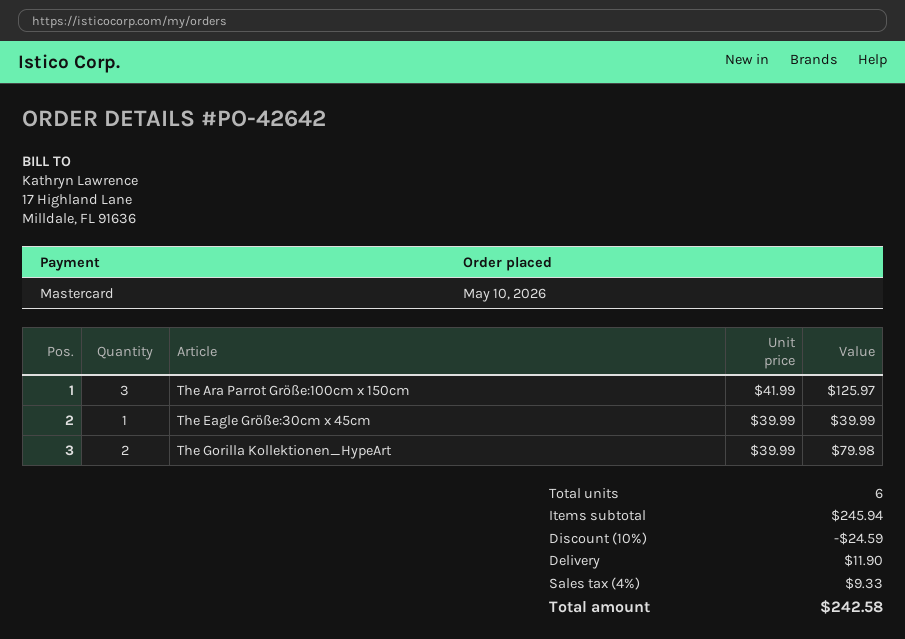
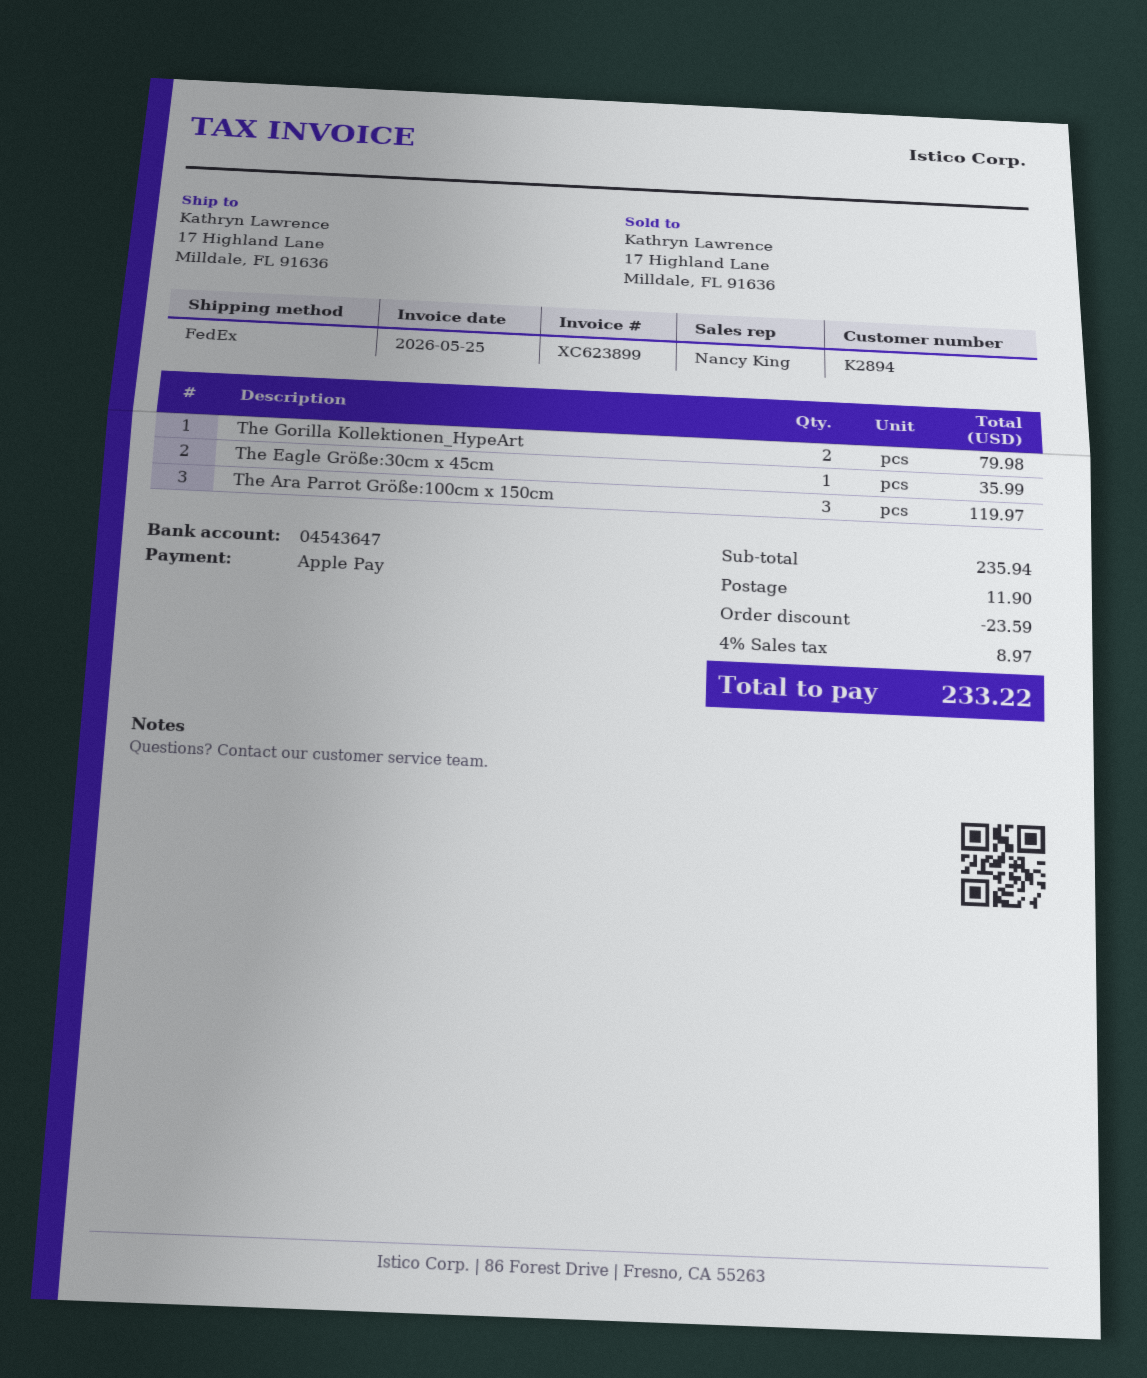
payment method: Mastercard -> Apple Pay
The Ara Parrot Größe:100cm x 150cm: 3 for 125.97 -> 3 for 119.97
The Eagle Größe:30cm x 45cm: 1 for 39.99 -> 1 for 35.99
subtotal: 245.94 -> 235.94
discount: 24.59 -> 23.59
tax: 4% = 9.33 -> 4% = 8.97
total: 242.58 -> 233.22

